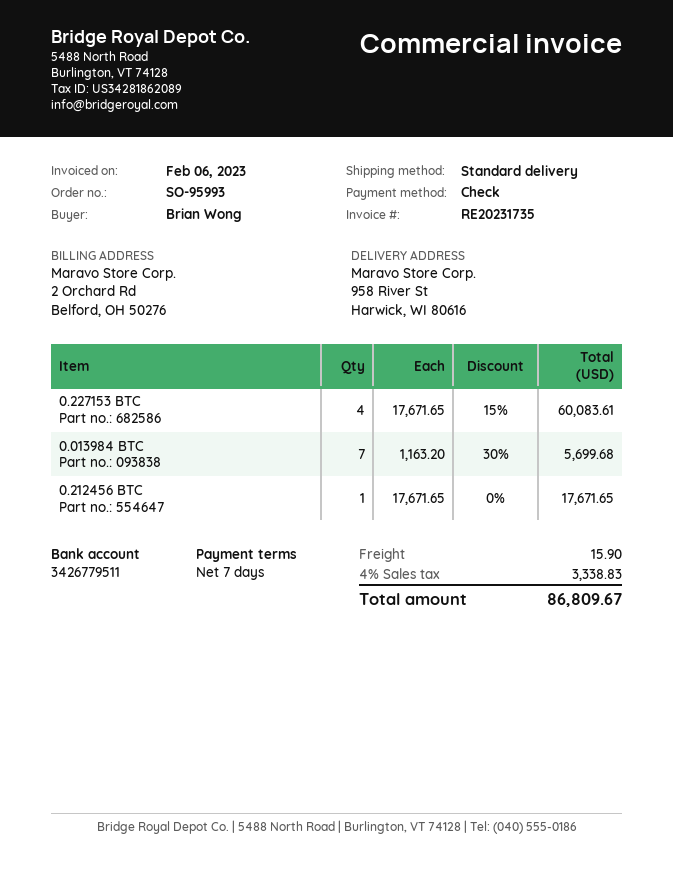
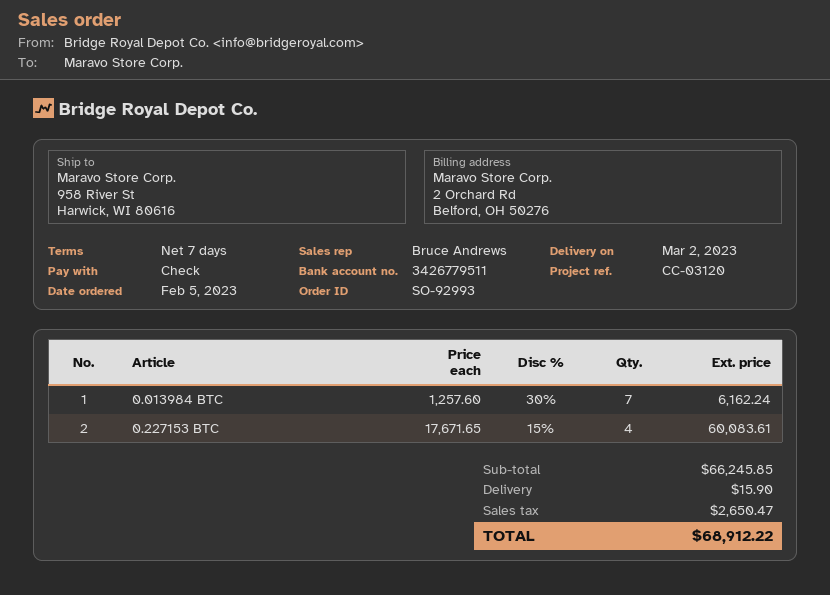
order number: SO-95993 -> SO-92993
0.013984 BTC: 7 x 1163.20 - 30% = 5699.68 -> 7 x 1257.60 - 30% = 6162.24
0.212456 BTC: 1 x 17671.65 = 17671.65 -> none
tax: 3338.83 -> 2650.47
total: 86809.67 -> 68912.22

